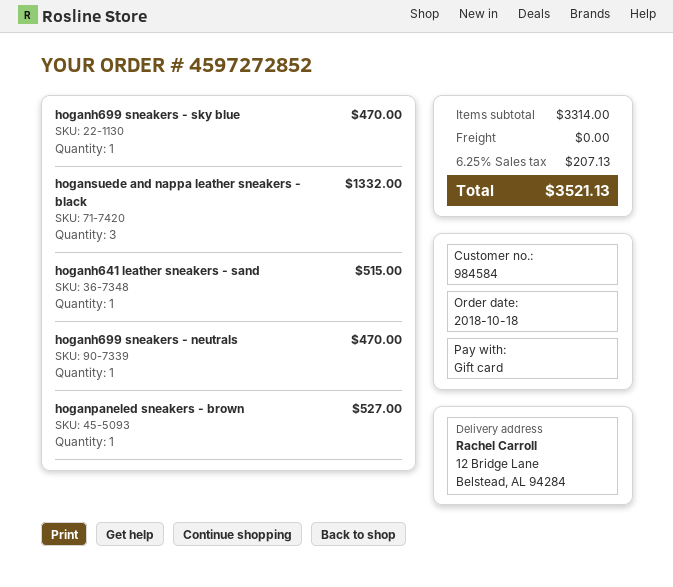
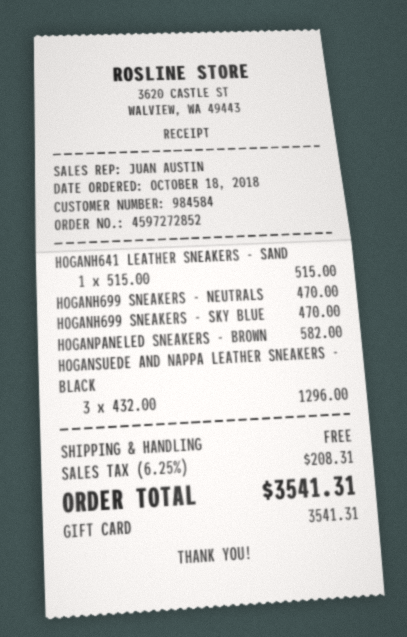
hogansuede and nappa leather sneakers - black: 3 for 1332.00 -> 3 for 1296.00
hoganpaneled sneakers - brown: 1 for 527.00 -> 1 for 582.00
tax: 6.25% = 207.13 -> 6.25% = 208.31
total: 3521.13 -> 3541.31

